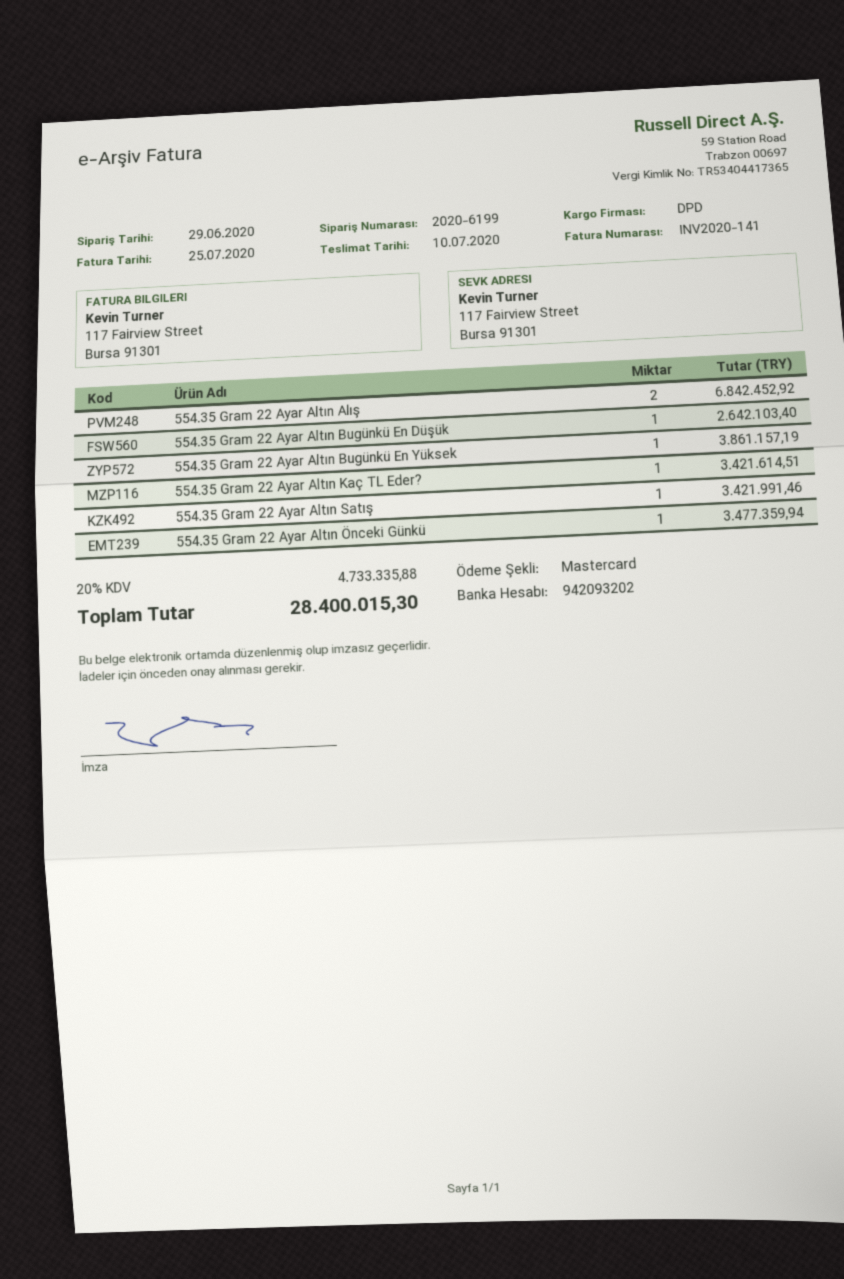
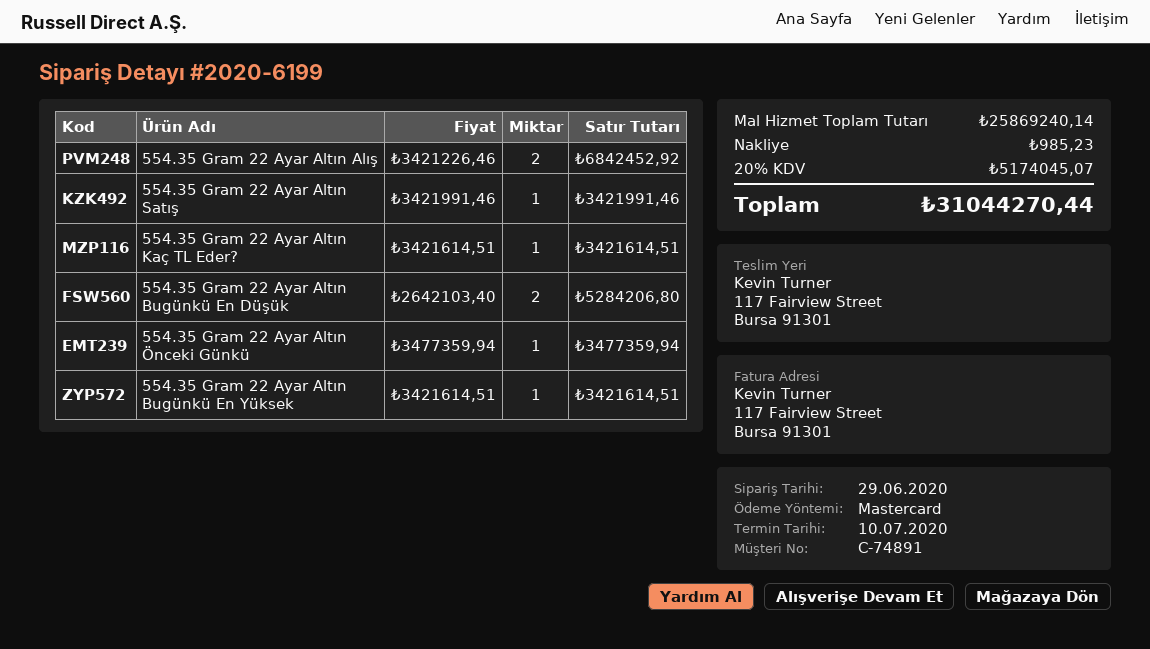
554.35 Gram 22 Ayar Altın Bugünkü En Düşük: 1 for 2642103.40 -> 2 for 5284206.80
554.35 Gram 22 Ayar Altın Bugünkü En Yüksek: 1 for 3861157.19 -> 1 for 3421614.51
shipping: none -> 985.23
tax: 20% = 4733335.88 -> 20% = 5174045.07
total: 28400015.30 -> 31044270.44

